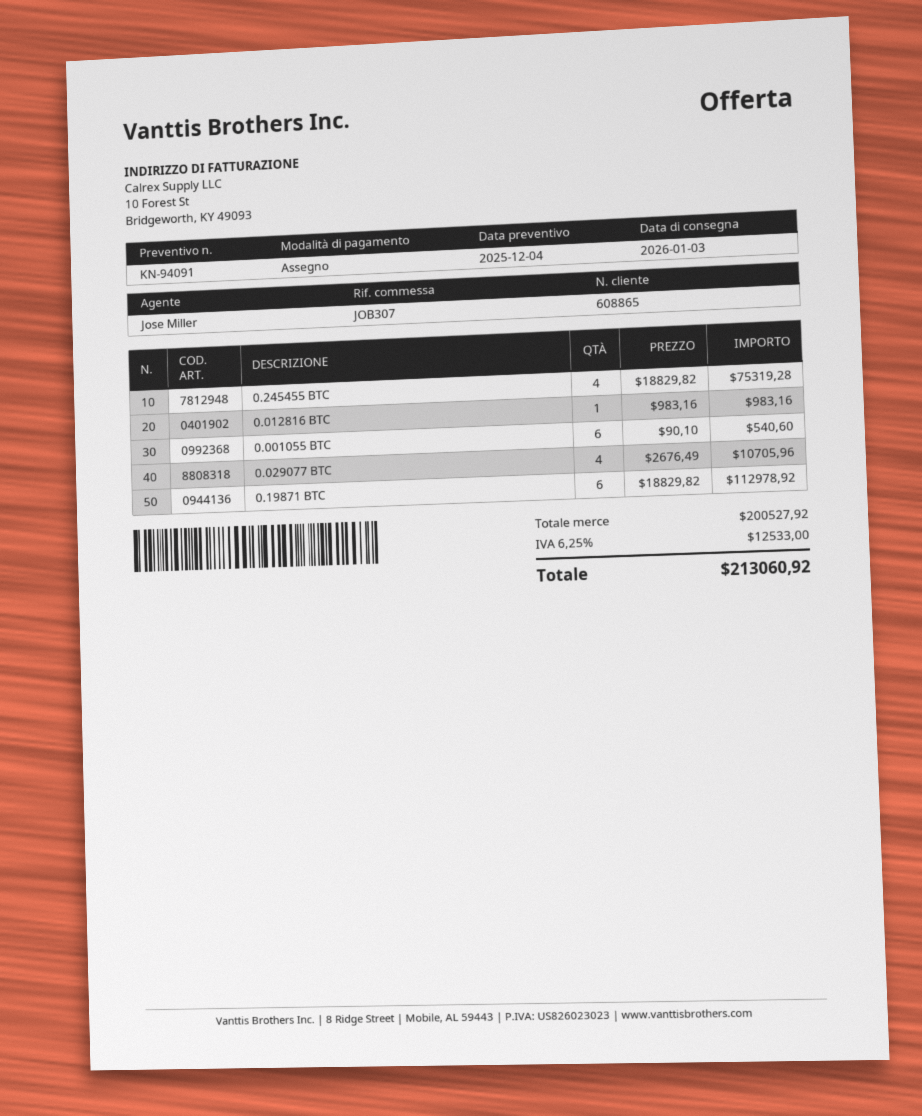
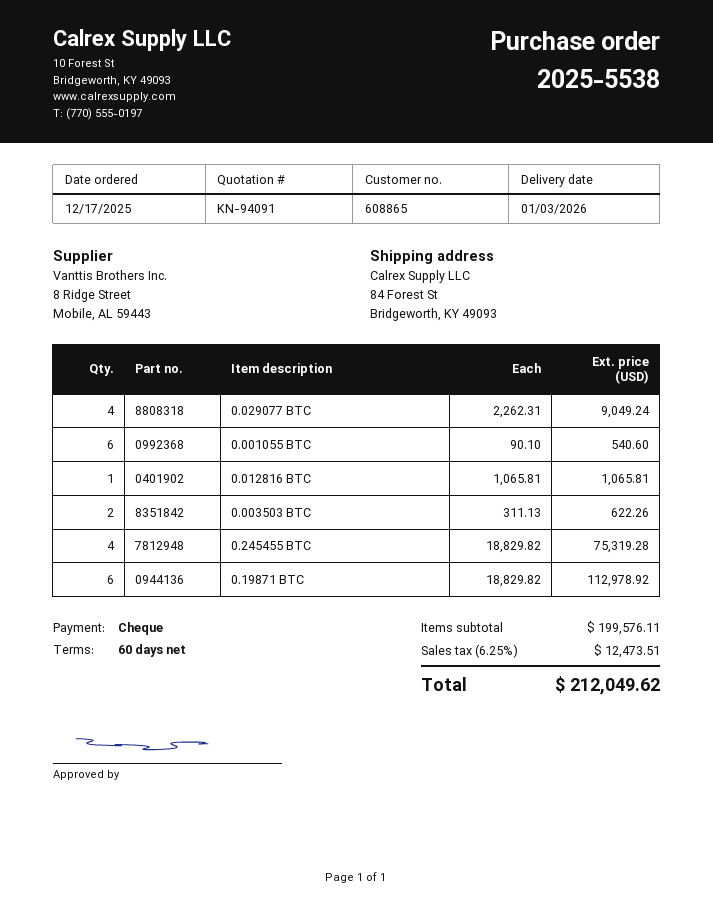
0.012816 BTC: 1 x 983.16 = 983.16 -> 1 x 1065.81 = 1065.81
0.029077 BTC: 4 x 2676.49 = 10705.96 -> 4 x 2262.31 = 9049.24
0.003503 BTC: none -> 2 x 311.13 = 622.26
subtotal: 200527.92 -> 199576.11
tax: 6.25% = 12533.00 -> 6.25% = 12473.51
total: 213060.92 -> 212049.62

